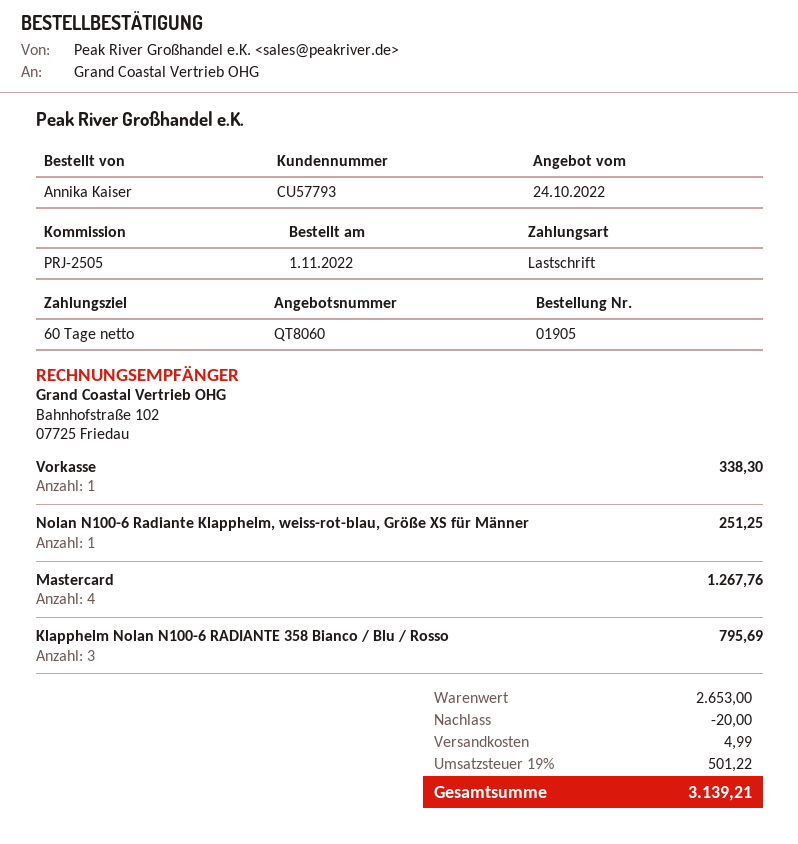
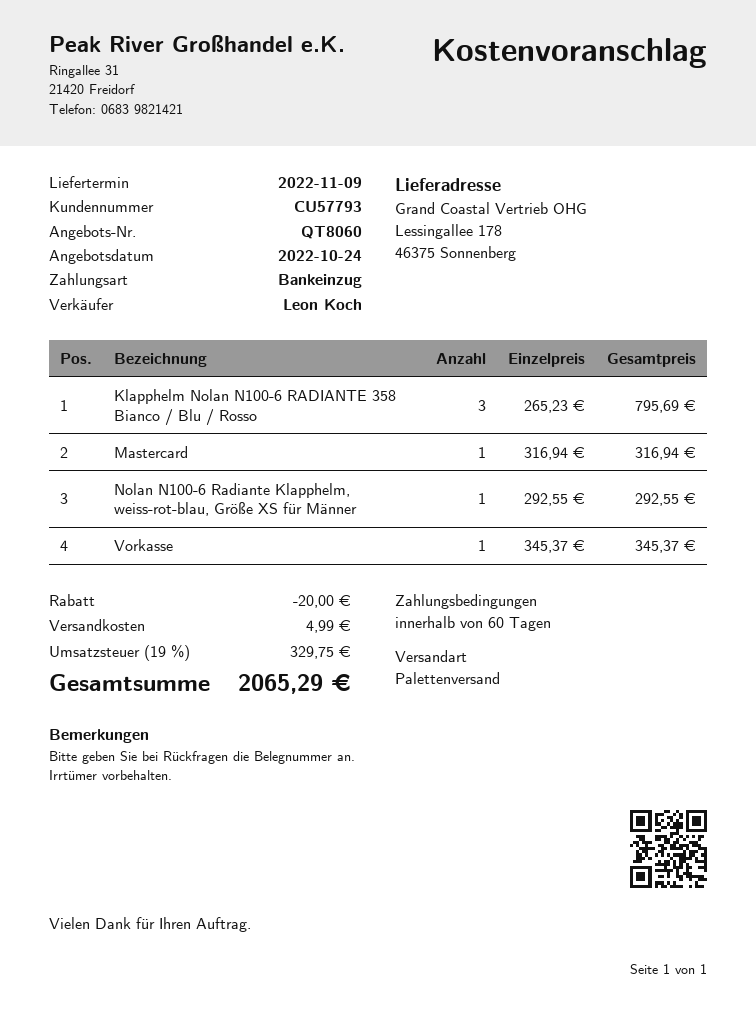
Vorkasse: 1 for 338.30 -> 1 for 345.37
Nolan N100-6 Radiante Klapphelm, weiss-rot-blau, Größe XS für Männer: 1 for 251.25 -> 1 for 292.55
Mastercard: 4 for 1267.76 -> 1 for 316.94
tax: 19% = 501.22 -> 19% = 329.75
total: 3139.21 -> 2065.29

